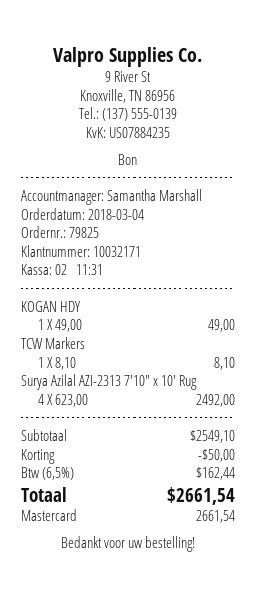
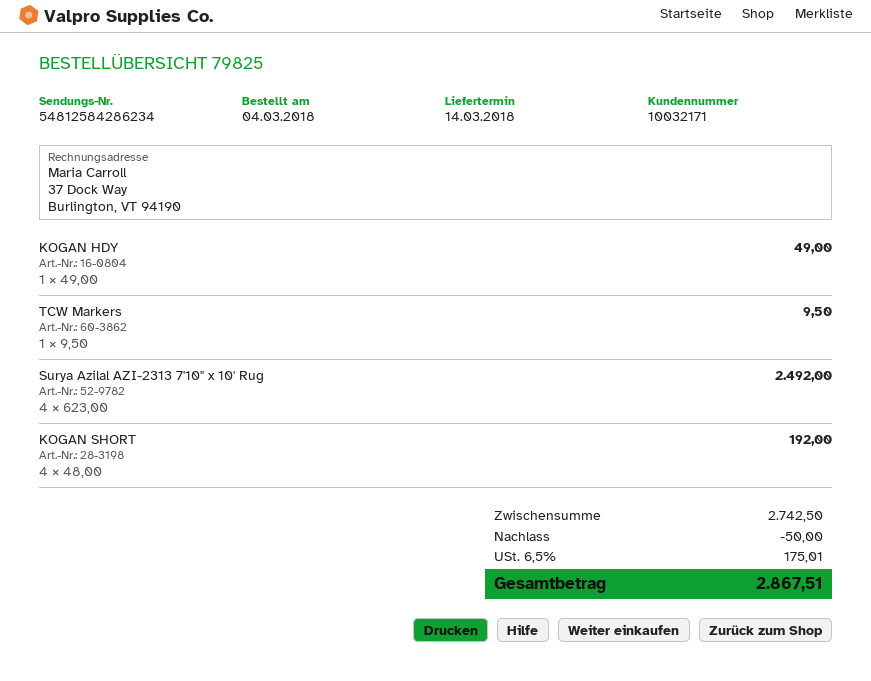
TCW Markers: 1 x 8.10 = 8.10 -> 1 x 9.50 = 9.50
KOGAN SHORT: none -> 4 x 48.00 = 192.00
subtotal: 2549.10 -> 2742.50
tax: 6.5% = 162.44 -> 6.5% = 175.01
total: 2661.54 -> 2867.51

